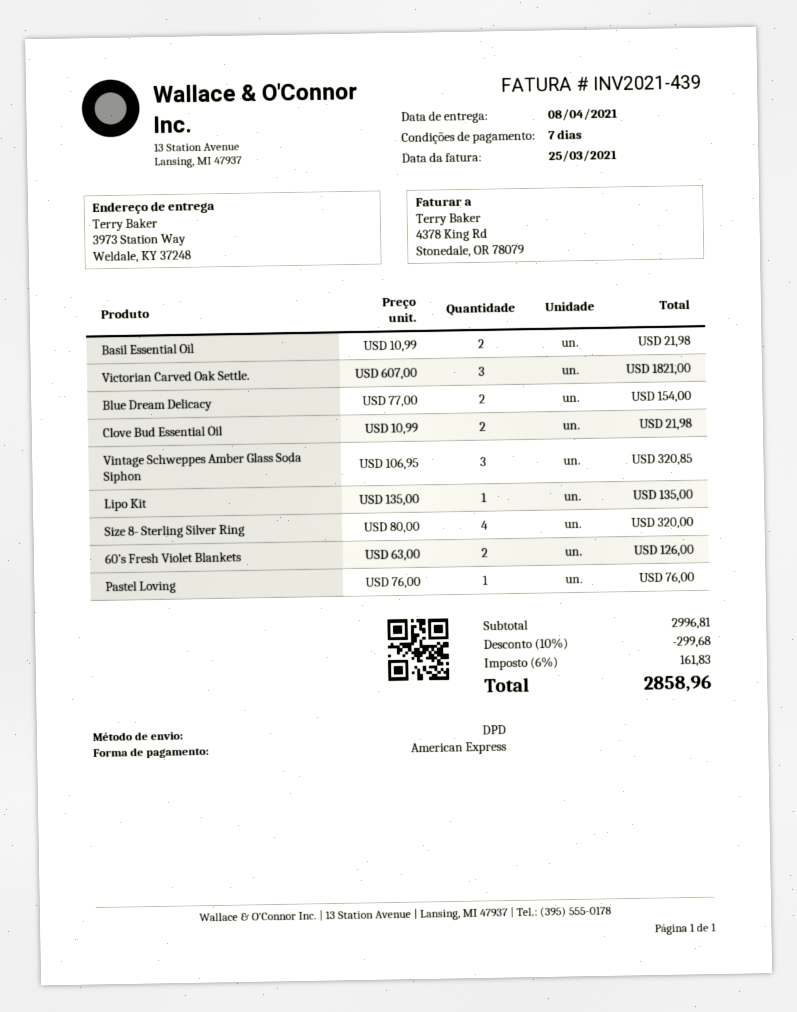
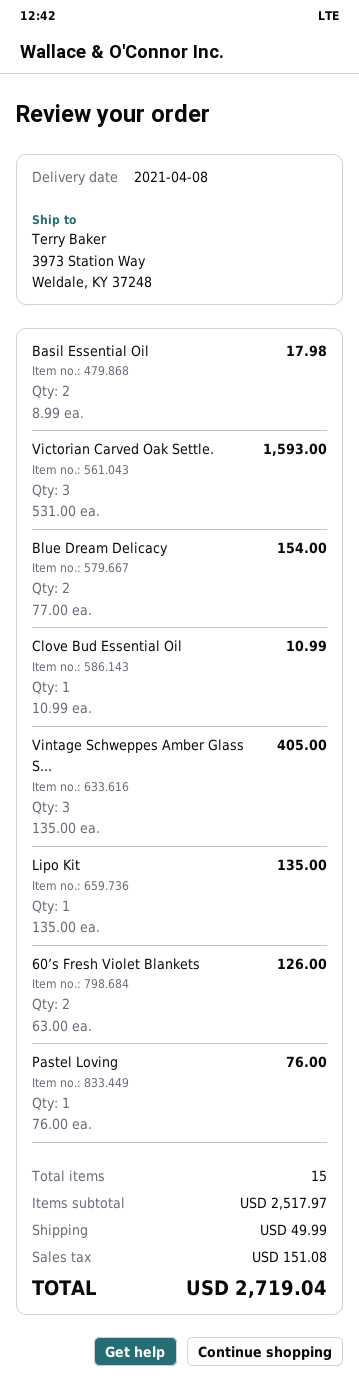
Basil Essential Oil: 2 x 10.99 = 21.98 -> 2 x 8.99 = 17.98
Victorian Carved Oak Settle.: 3 x 607.00 = 1821.00 -> 3 x 531.00 = 1593.00
Clove Bud Essential Oil: 2 x 10.99 = 21.98 -> 1 x 10.99 = 10.99
Vintage Schweppes Amber Glass Soda Siphon: 3 x 106.95 = 320.85 -> 3 x 135.00 = 405.00
Size 8- Sterling Silver Ring: 4 x 80.00 = 320.00 -> none
subtotal: 2996.81 -> 2517.97
discount: 10% = 299.68 -> none
shipping: none -> 49.99
tax: 161.83 -> 151.08
total: 2858.96 -> 2719.04

